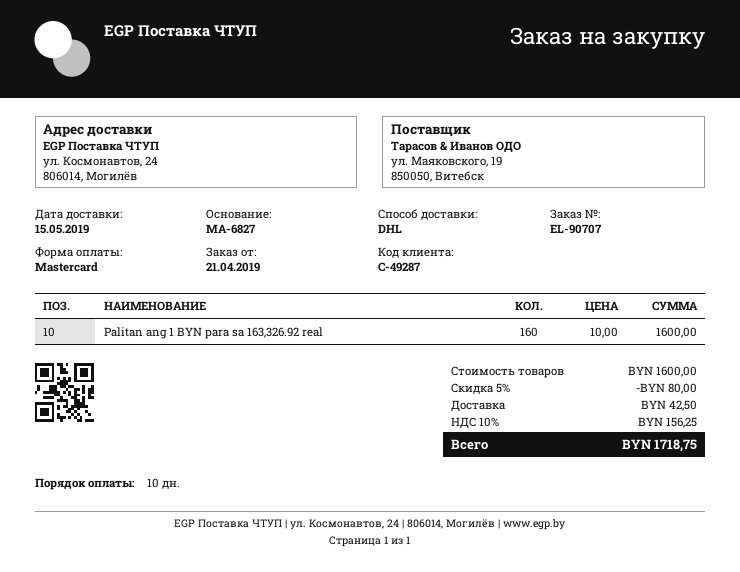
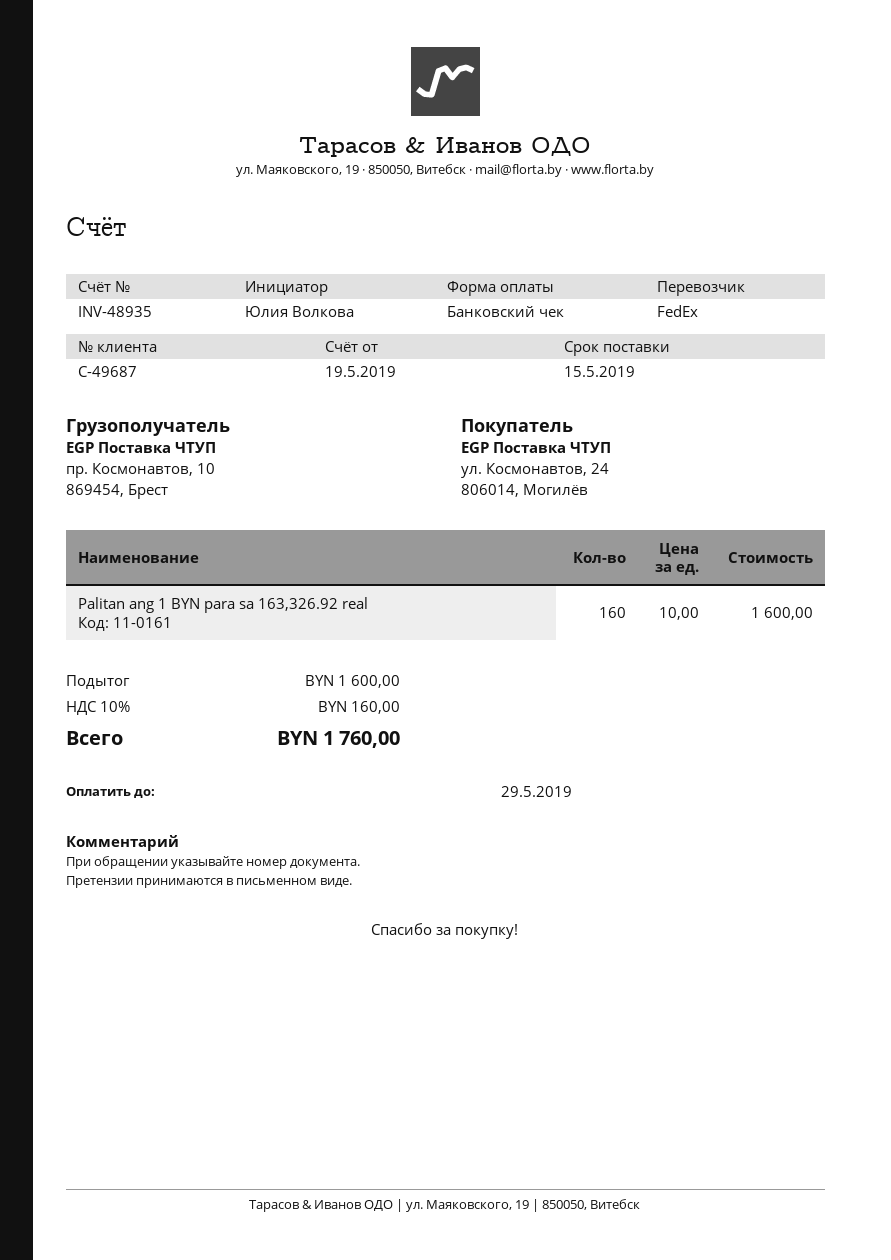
customer number: C-49287 -> C-49687
payment method: Mastercard -> cheque
shipping method: DHL -> FedEx
ship to: ул. Космонавтов, 24, 806014, Могилёв -> пр. Космонавтов, 10, 869454, Брест
discount: 5% = 80.00 -> none
shipping: 42.50 -> none
tax: 10% = 156.25 -> 10% = 160.00
total: 1718.75 -> 1760.00

